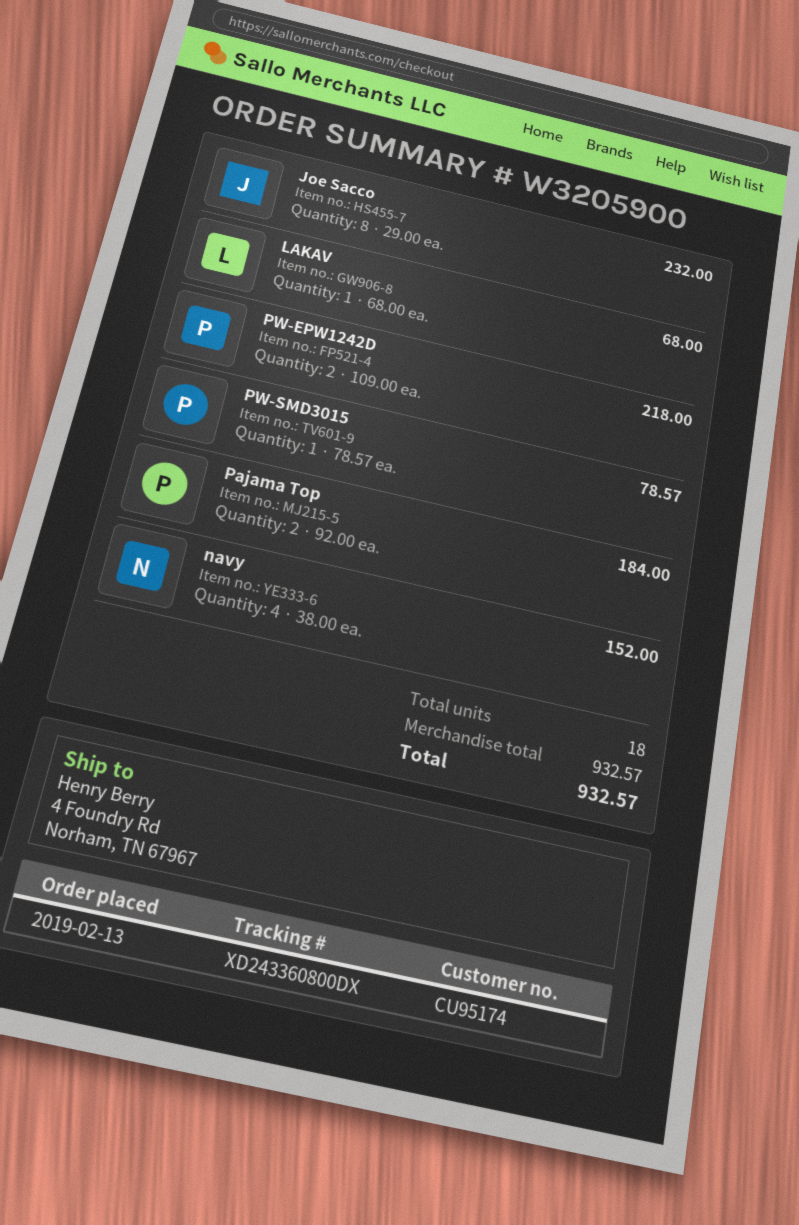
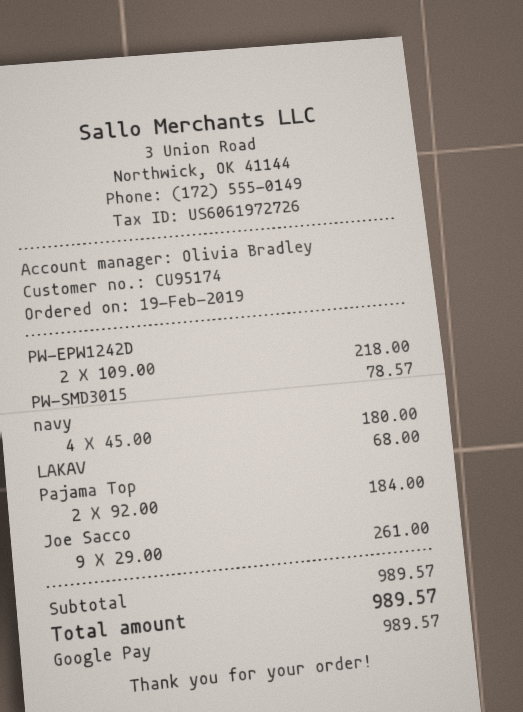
order date: 2019-02-13 -> 2019-02-19
Joe Sacco: 8 x 29.00 = 232.00 -> 9 x 29.00 = 261.00
navy: 4 x 38.00 = 152.00 -> 4 x 45.00 = 180.00
subtotal: 932.57 -> 989.57
total: 932.57 -> 989.57

